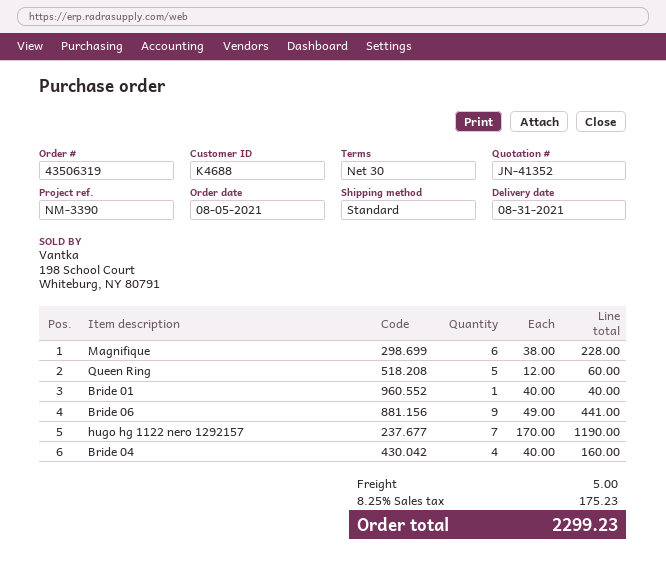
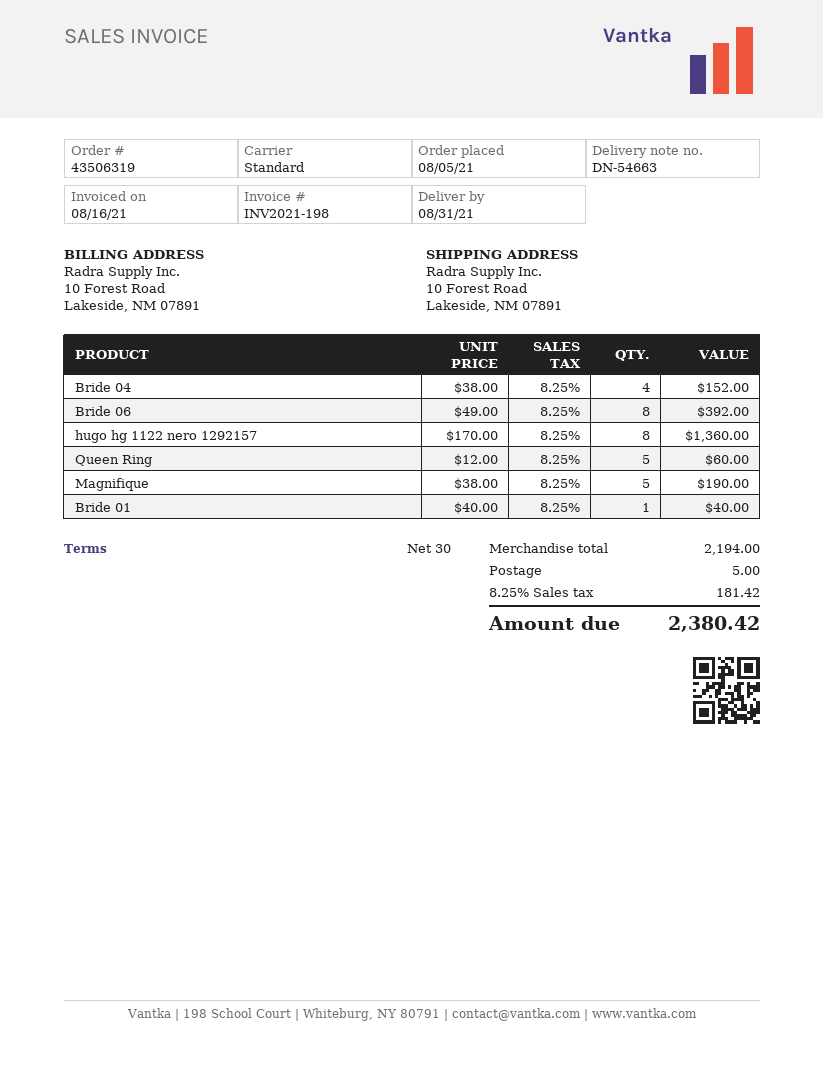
Magnifique: 6 x 38.00 = 228.00 -> 5 x 38.00 = 190.00
Bride 06: 9 x 49.00 = 441.00 -> 8 x 49.00 = 392.00
hugo hg 1122 nero 1292157: 7 x 170.00 = 1190.00 -> 8 x 170.00 = 1360.00
Bride 04: 4 x 40.00 = 160.00 -> 4 x 38.00 = 152.00
tax: 8.25% = 175.23 -> 8.25% = 181.42
total: 2299.23 -> 2380.42

